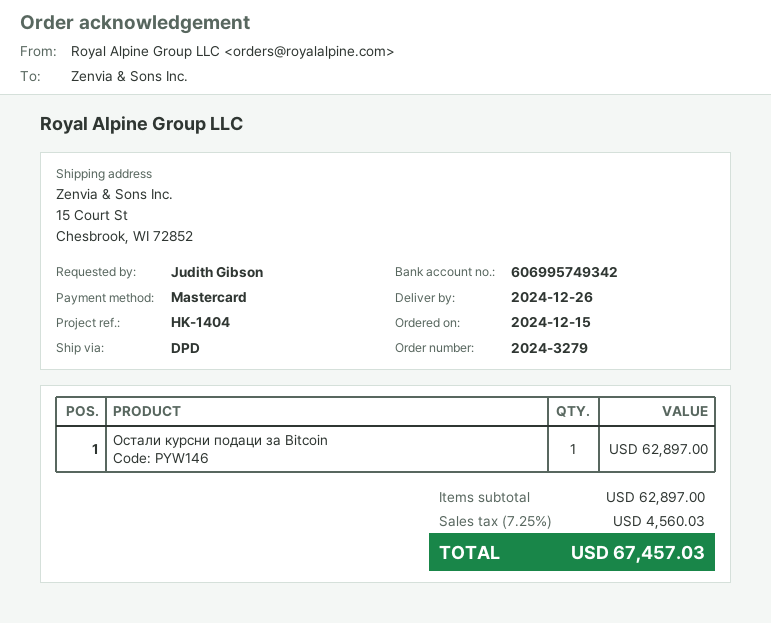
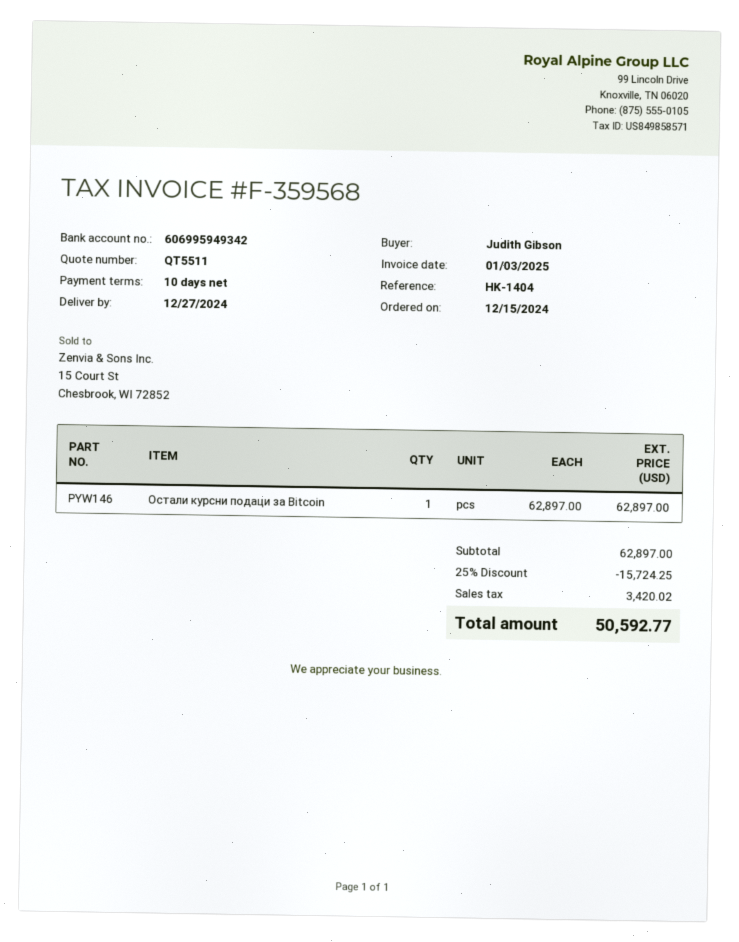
delivery date: 2024-12-26 -> 2024-12-27
bank account: 606995749342 -> 606995949342
discount: none -> 25% = 15724.25
tax: 4560.03 -> 3420.02
total: 67457.03 -> 50592.77

